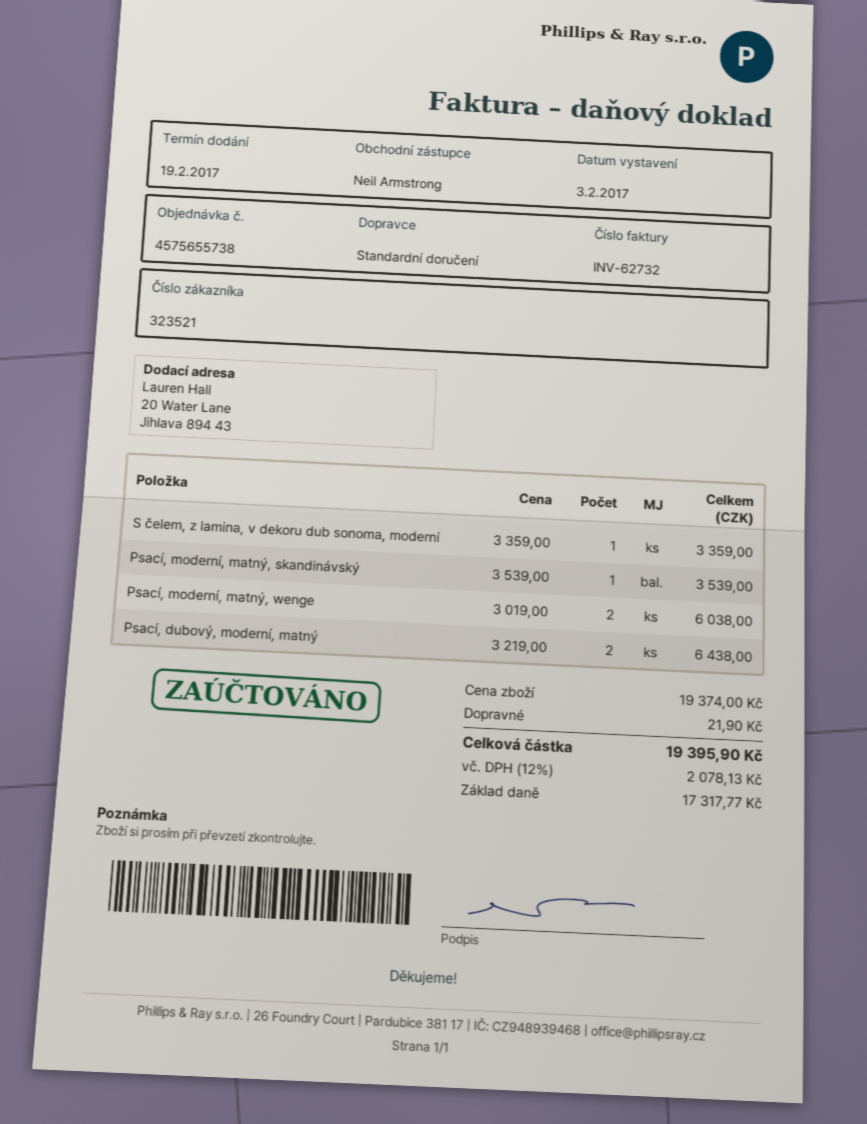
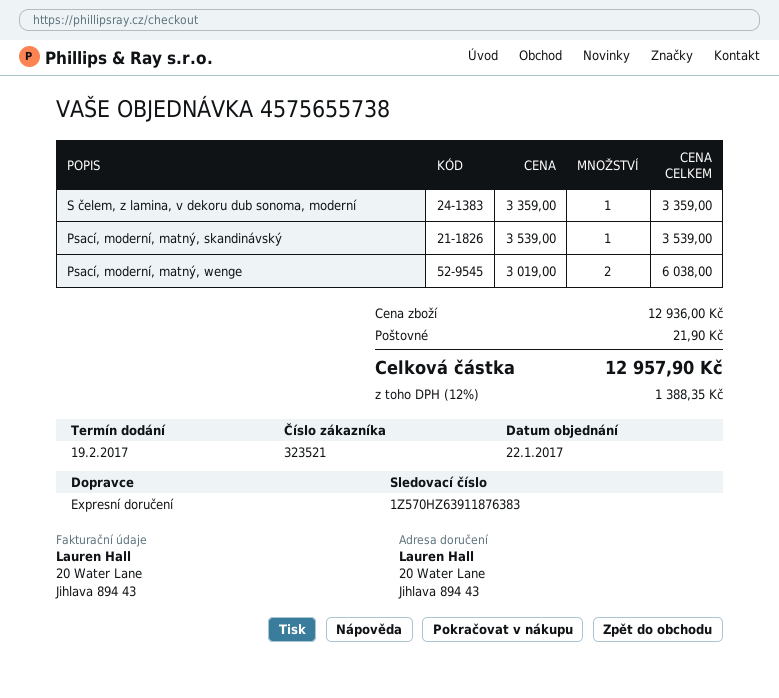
shipping method: standard -> express
Psací, dubový, moderní, matný: 2 x 3219.00 = 6438.00 -> none
subtotal: 19374.00 -> 12936.00
tax: 12% = 2078.13 -> 12% = 1388.35
total: 19395.90 -> 12957.90

